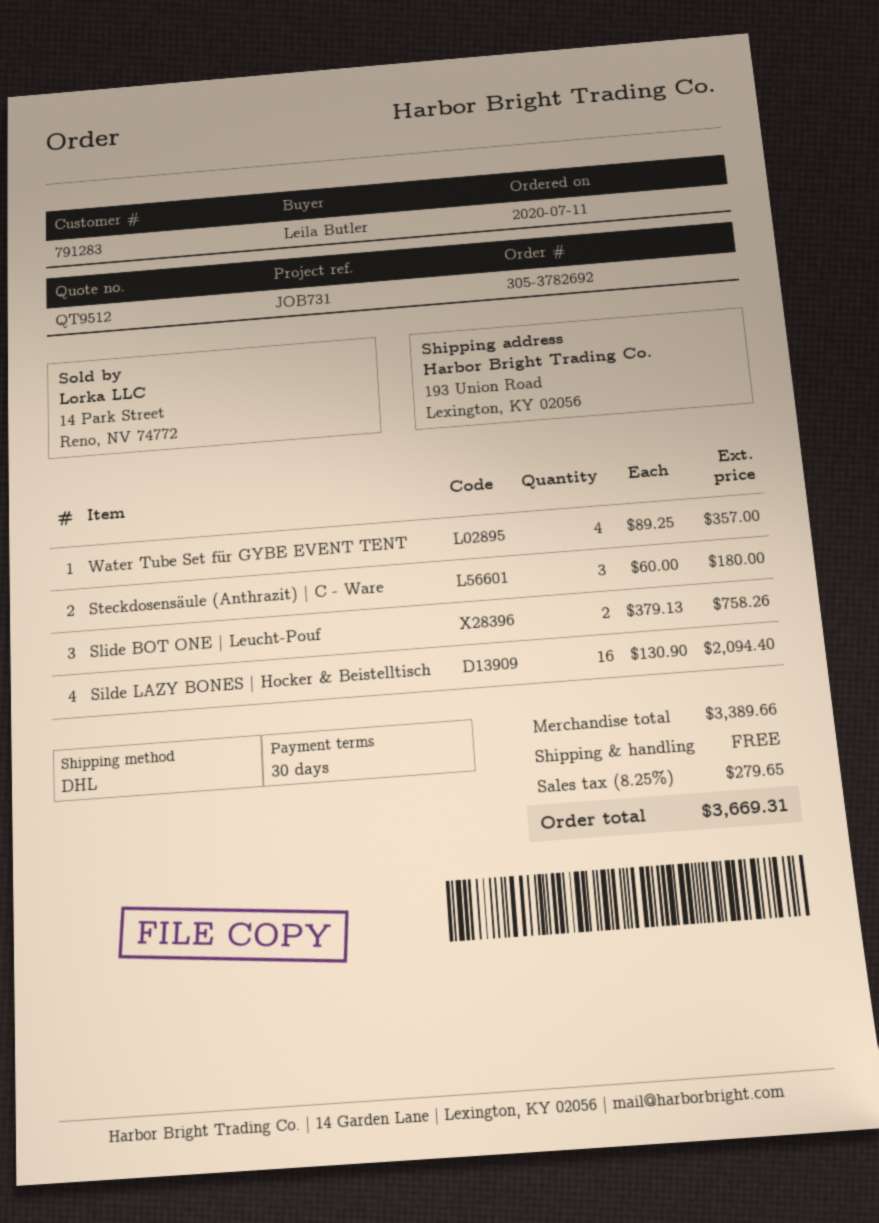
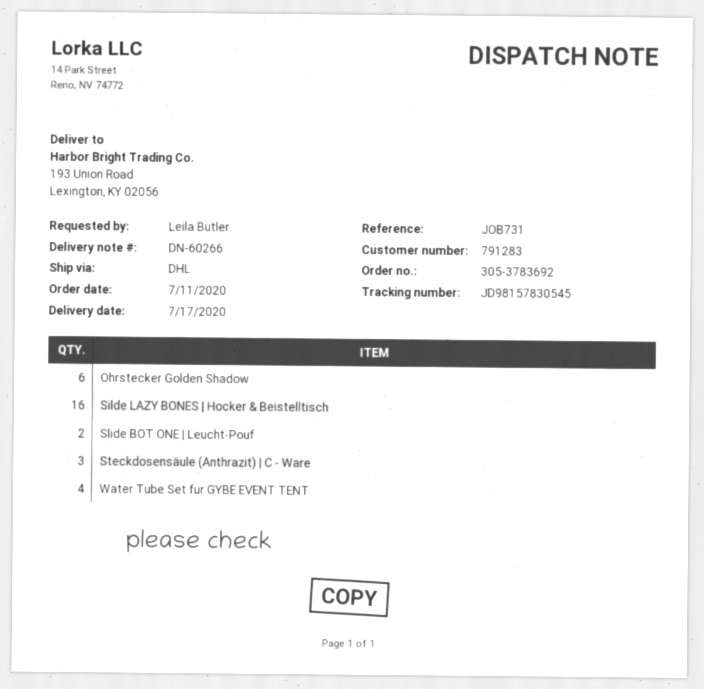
order number: 305-3782692 -> 305-3783692
Ohrstecker Golden Shadow: none -> 6

